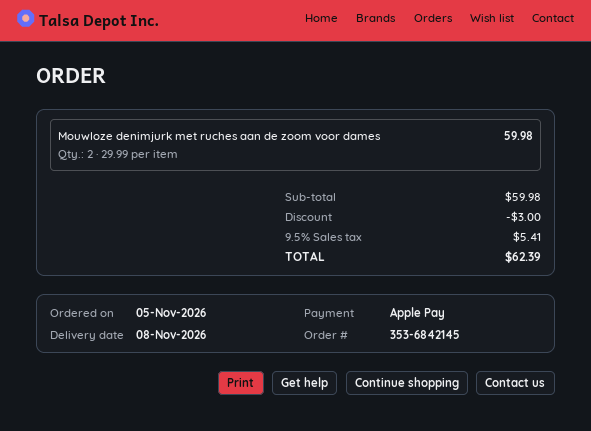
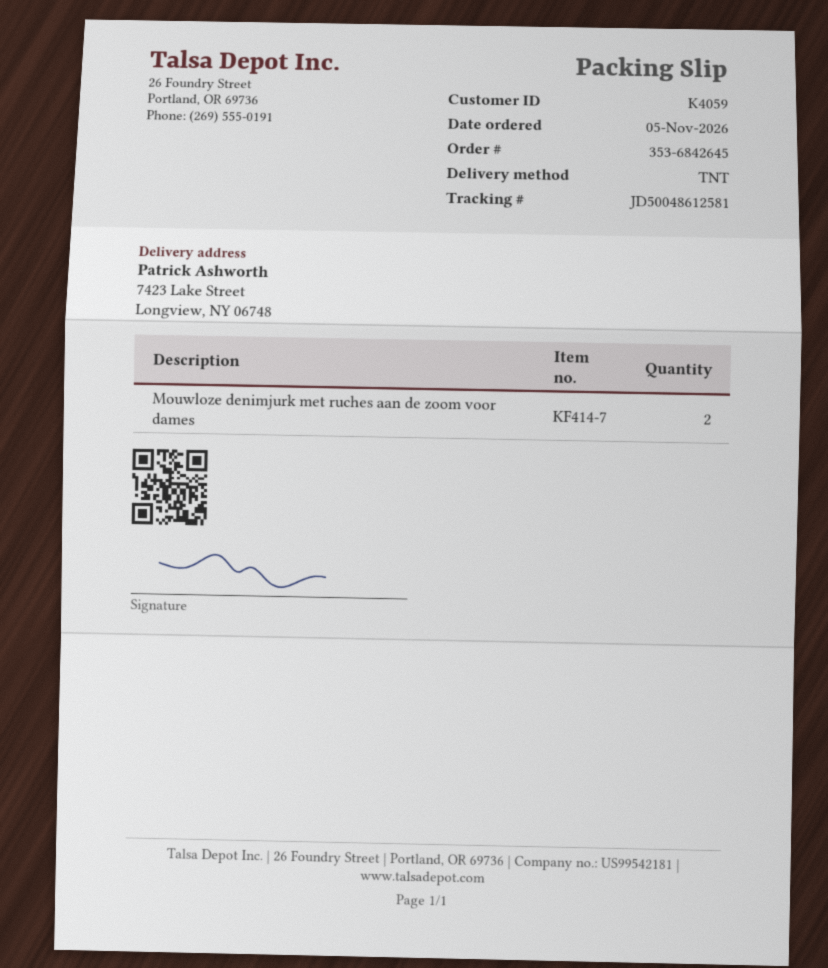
order number: 353-6842145 -> 353-6842645

